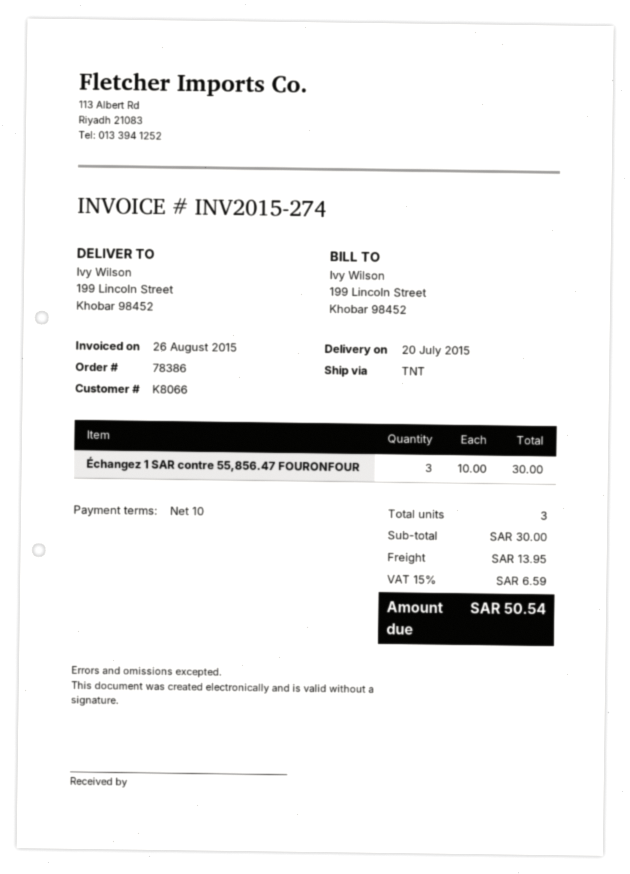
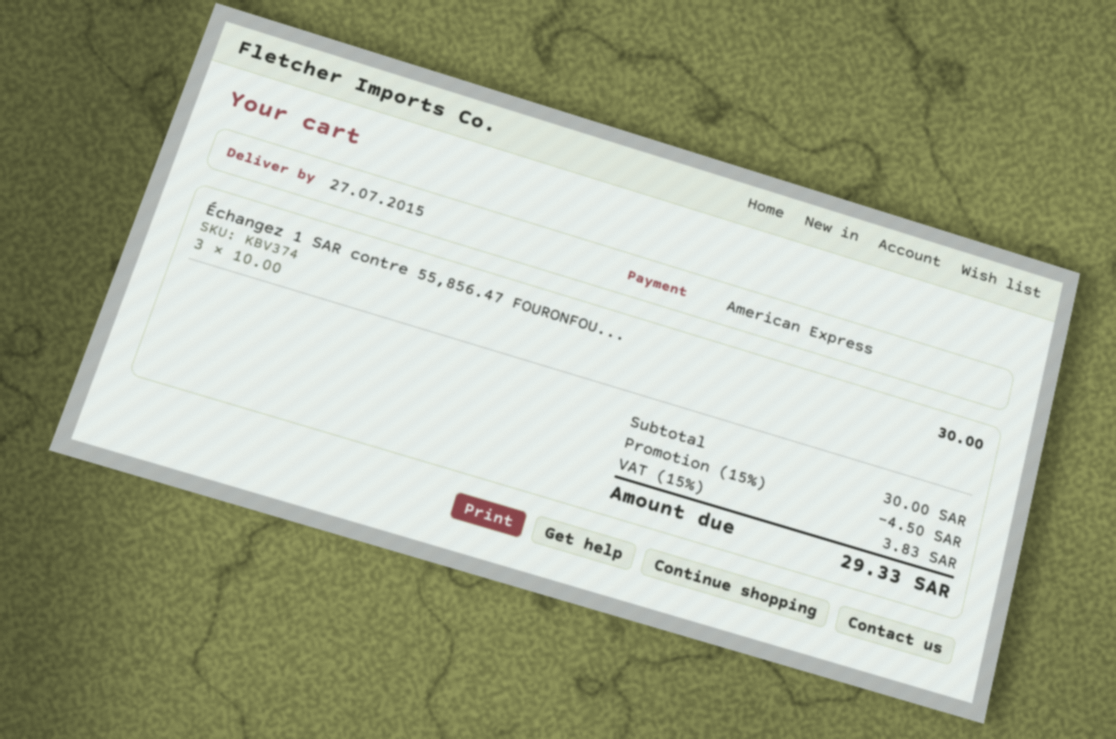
delivery date: 2015-07-20 -> 2015-07-27
discount: none -> 15% = 4.50
shipping: 13.95 -> none
tax: 15% = 6.59 -> 15% = 3.83
total: 50.54 -> 29.33

